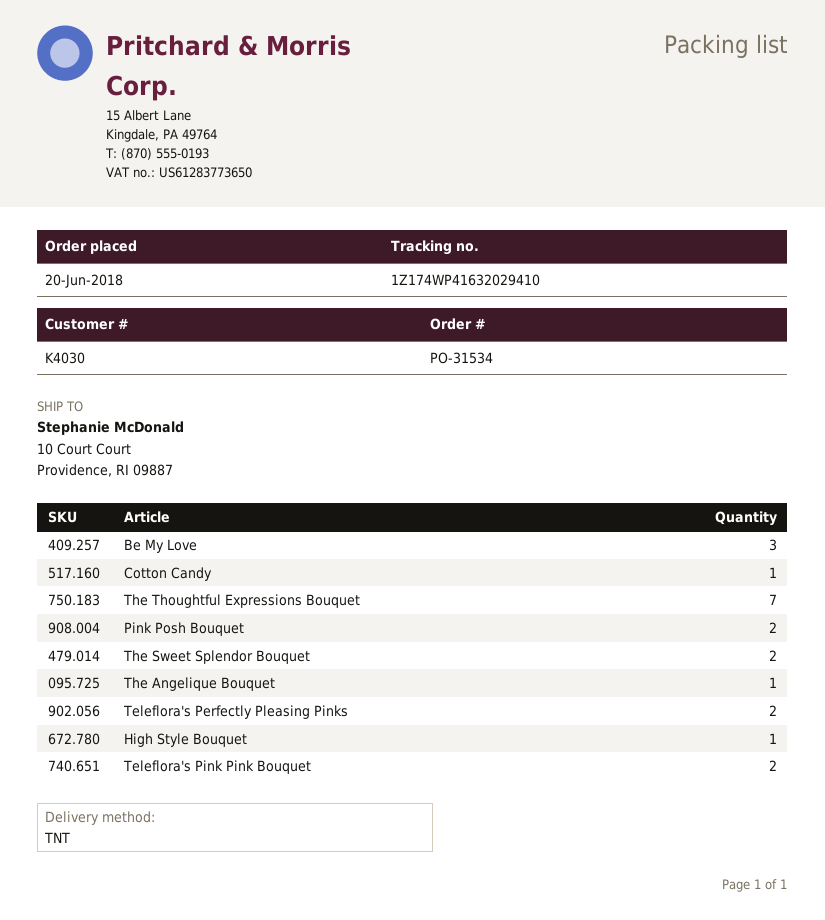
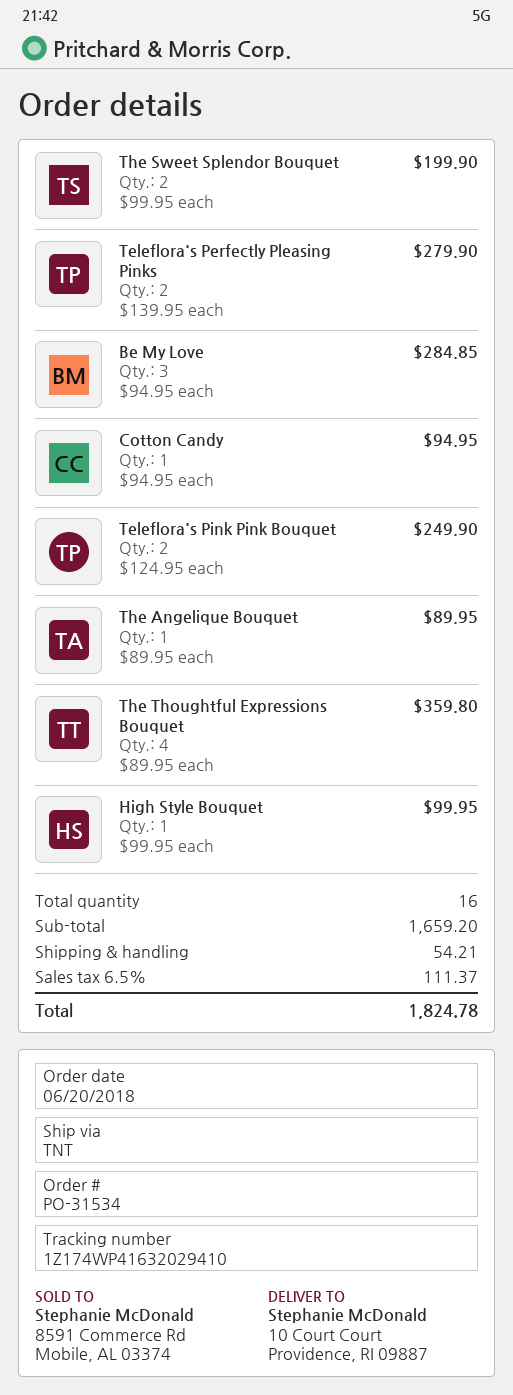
The Thoughtful Expressions Bouquet: 7 -> 4
Pink Posh Bouquet: 2 -> none

